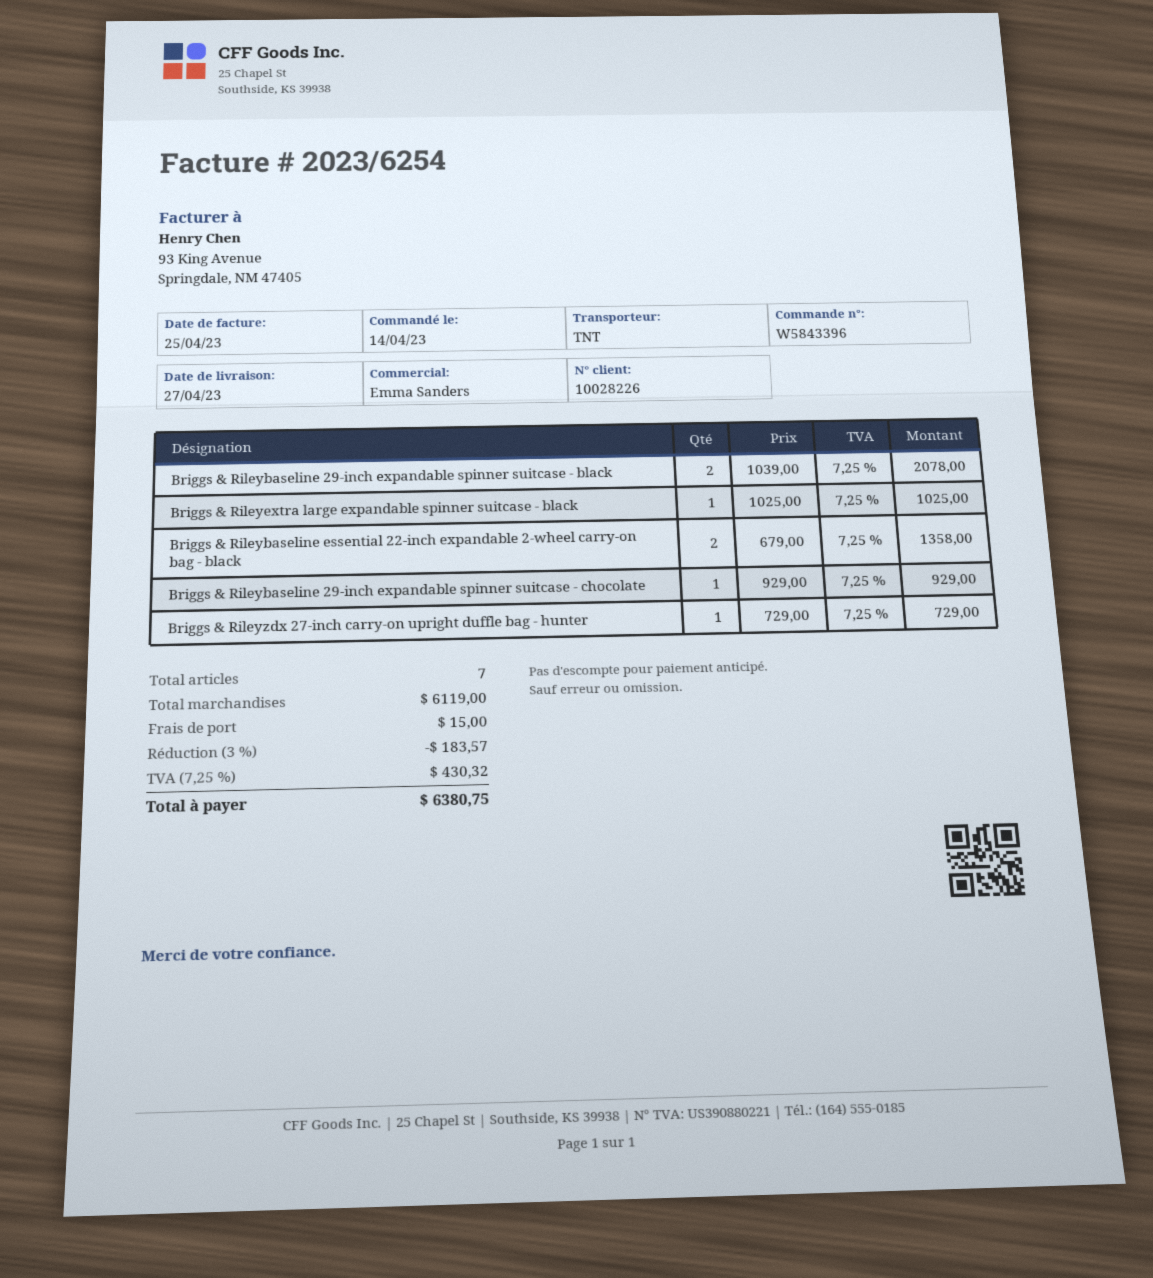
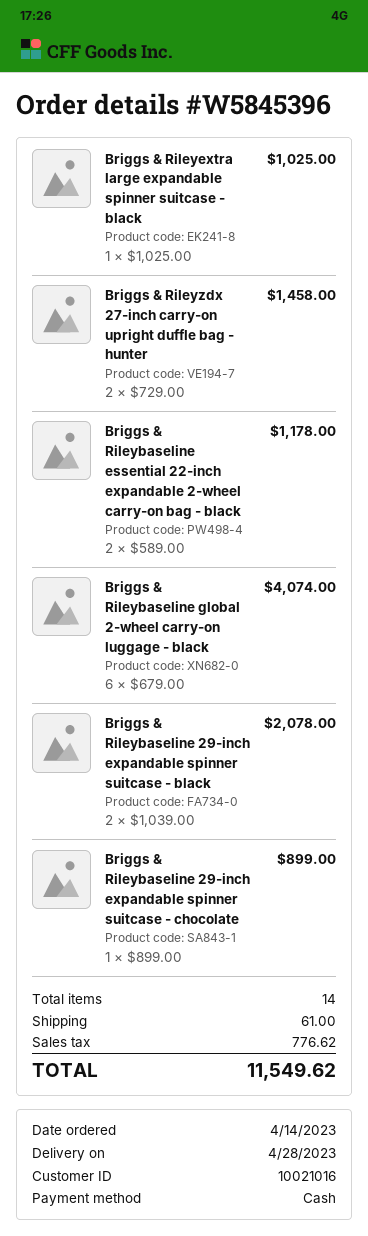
order number: W5843396 -> W5845396
delivery date: 2023-04-27 -> 2023-04-28
customer number: 10028226 -> 10021016
Briggs & Rileybaseline essential 22-inch expandable 2-wheel carry-on bag - black: 2 x 679.00 = 1358.00 -> 2 x 589.00 = 1178.00
Briggs & Rileybaseline 29-inch expandable spinner suitcase - chocolate: 1 x 929.00 = 929.00 -> 1 x 899.00 = 899.00
Briggs & Rileyzdx 27-inch carry-on upright duffle bag - hunter: 1 x 729.00 = 729.00 -> 2 x 729.00 = 1458.00
Briggs & Rileybaseline global 2-wheel carry-on luggage - black: none -> 6 x 679.00 = 4074.00
total quantity: 7 -> 14
discount: 3% = 183.57 -> none
shipping: 15.00 -> 61.00
tax: 430.32 -> 776.62
total: 6380.75 -> 11549.62

